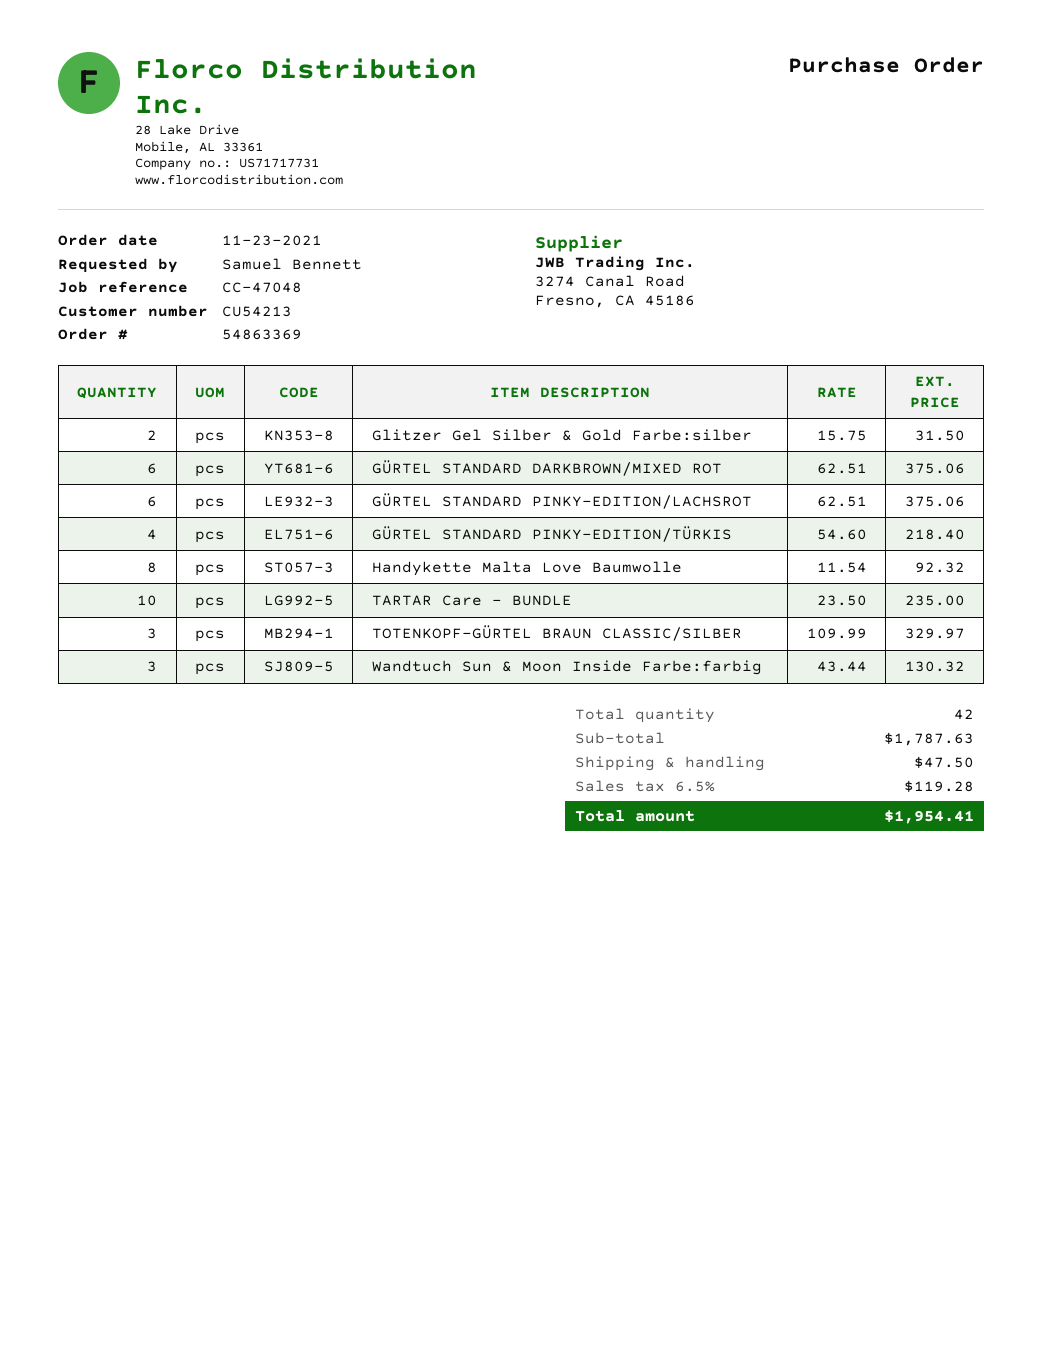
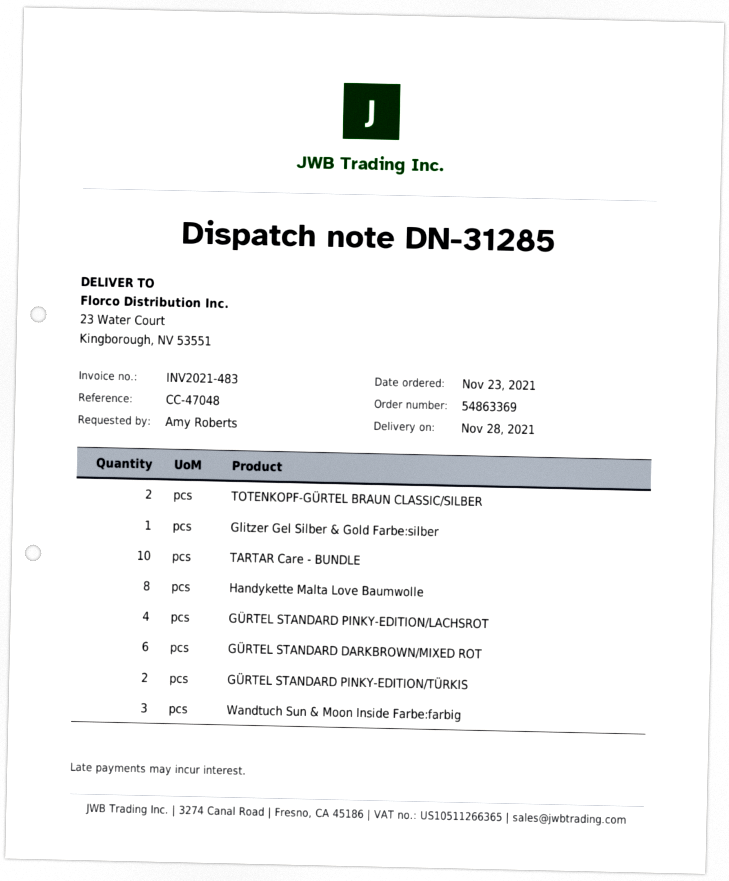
ordered by: Samuel Bennett -> Amy Roberts
Glitzer Gel Silber & Gold Farbe:silber: 2 -> 1
GÜRTEL STANDARD PINKY-EDITION/LACHSROT: 6 -> 4
GÜRTEL STANDARD PINKY-EDITION/TÜRKIS: 4 -> 2
TOTENKOPF-GÜRTEL BRAUN CLASSIC/SILBER: 3 -> 2

